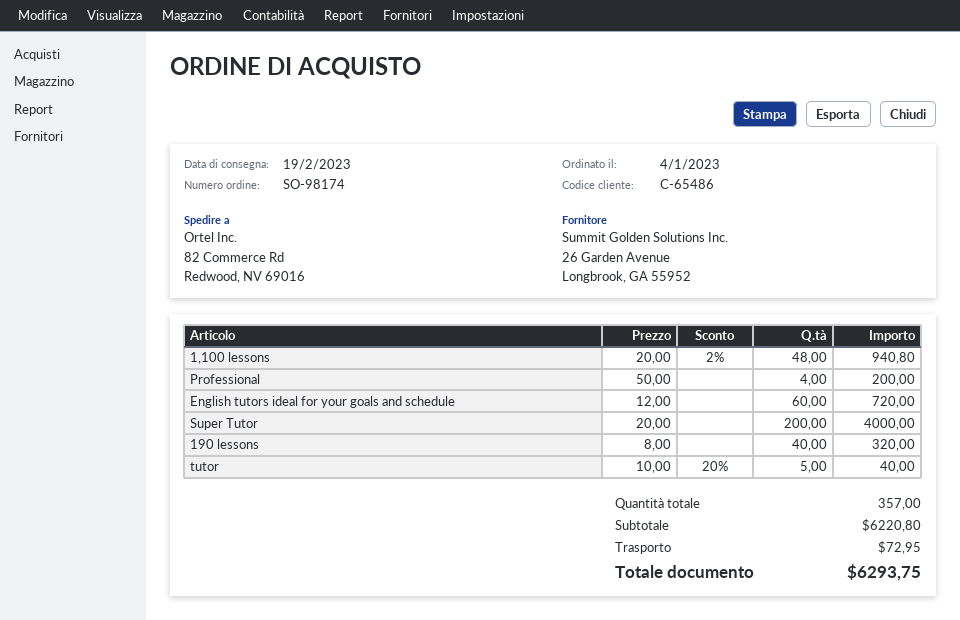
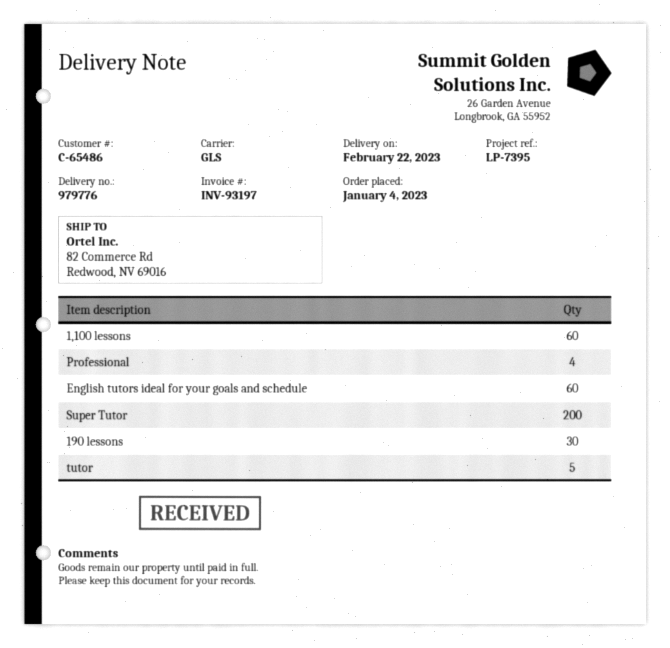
delivery date: 2023-02-19 -> 2023-02-22
1,100 lessons: 48 -> 60
190 lessons: 40 -> 30

